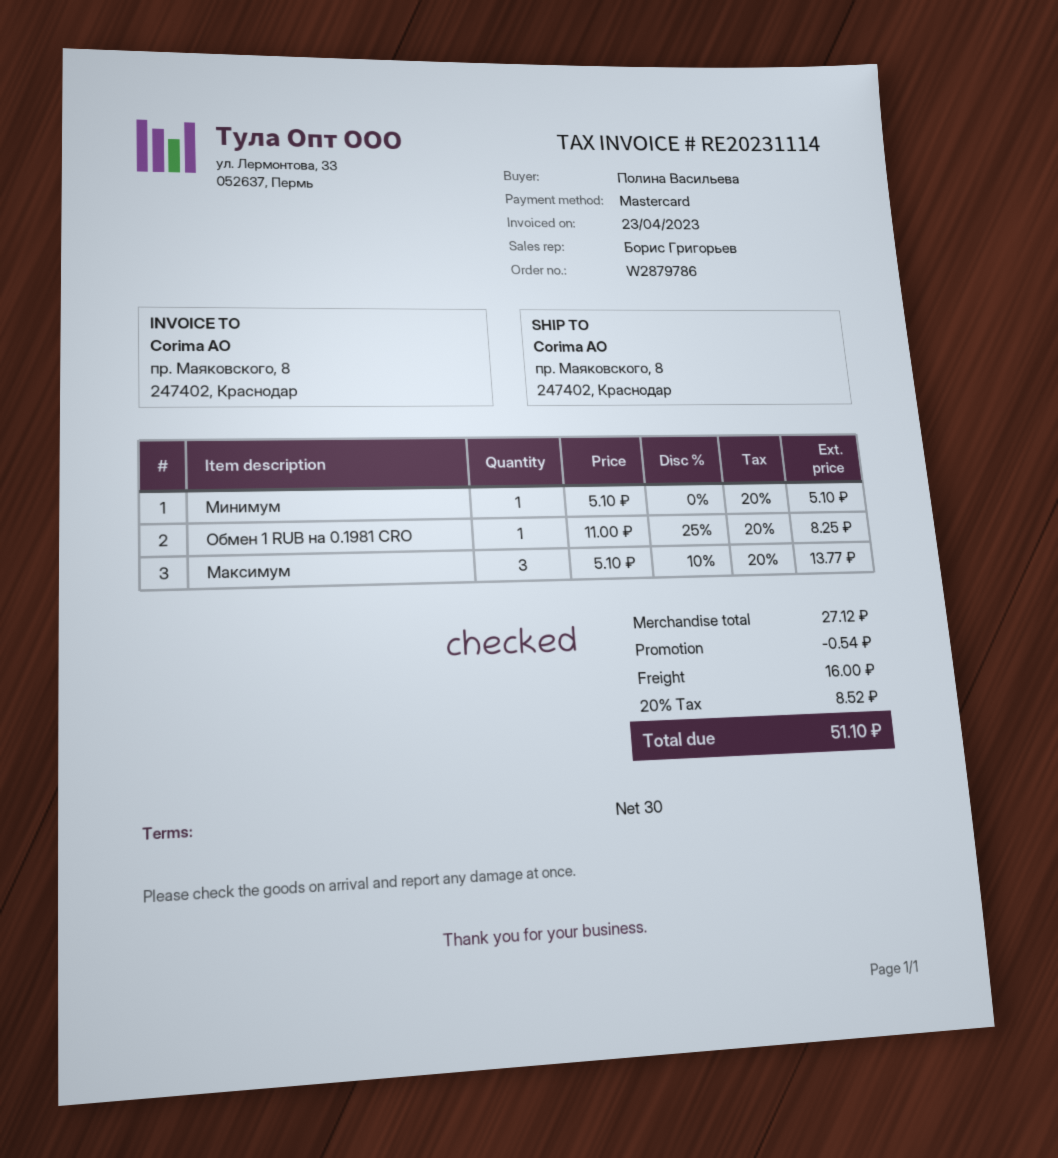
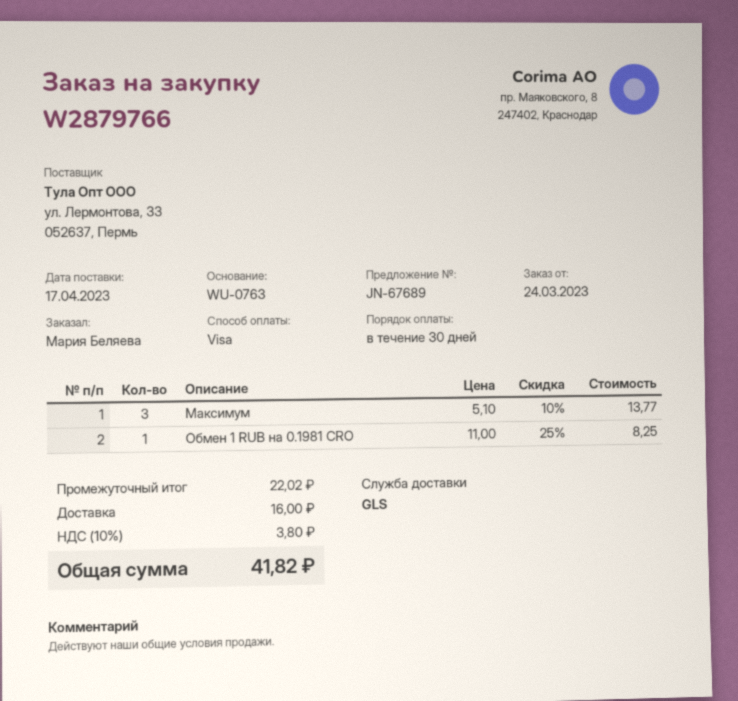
order number: W2879786 -> W2879766
ordered by: Полина Васильева -> Мария Беляева
payment method: Mastercard -> Visa
Минимум: 1 x 5.10 = 5.10 -> none
subtotal: 27.12 -> 22.02
discount: 0.54 -> none
tax: 20% = 8.52 -> 10% = 3.80
total: 51.10 -> 41.82

